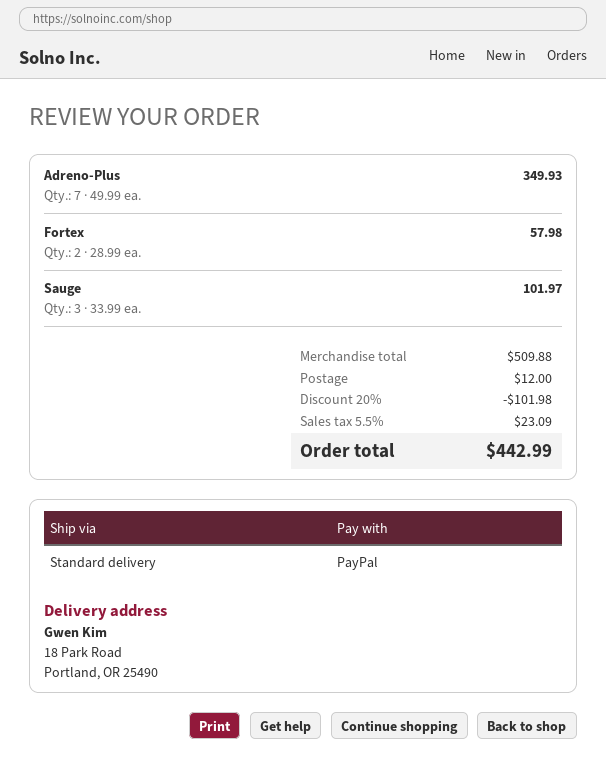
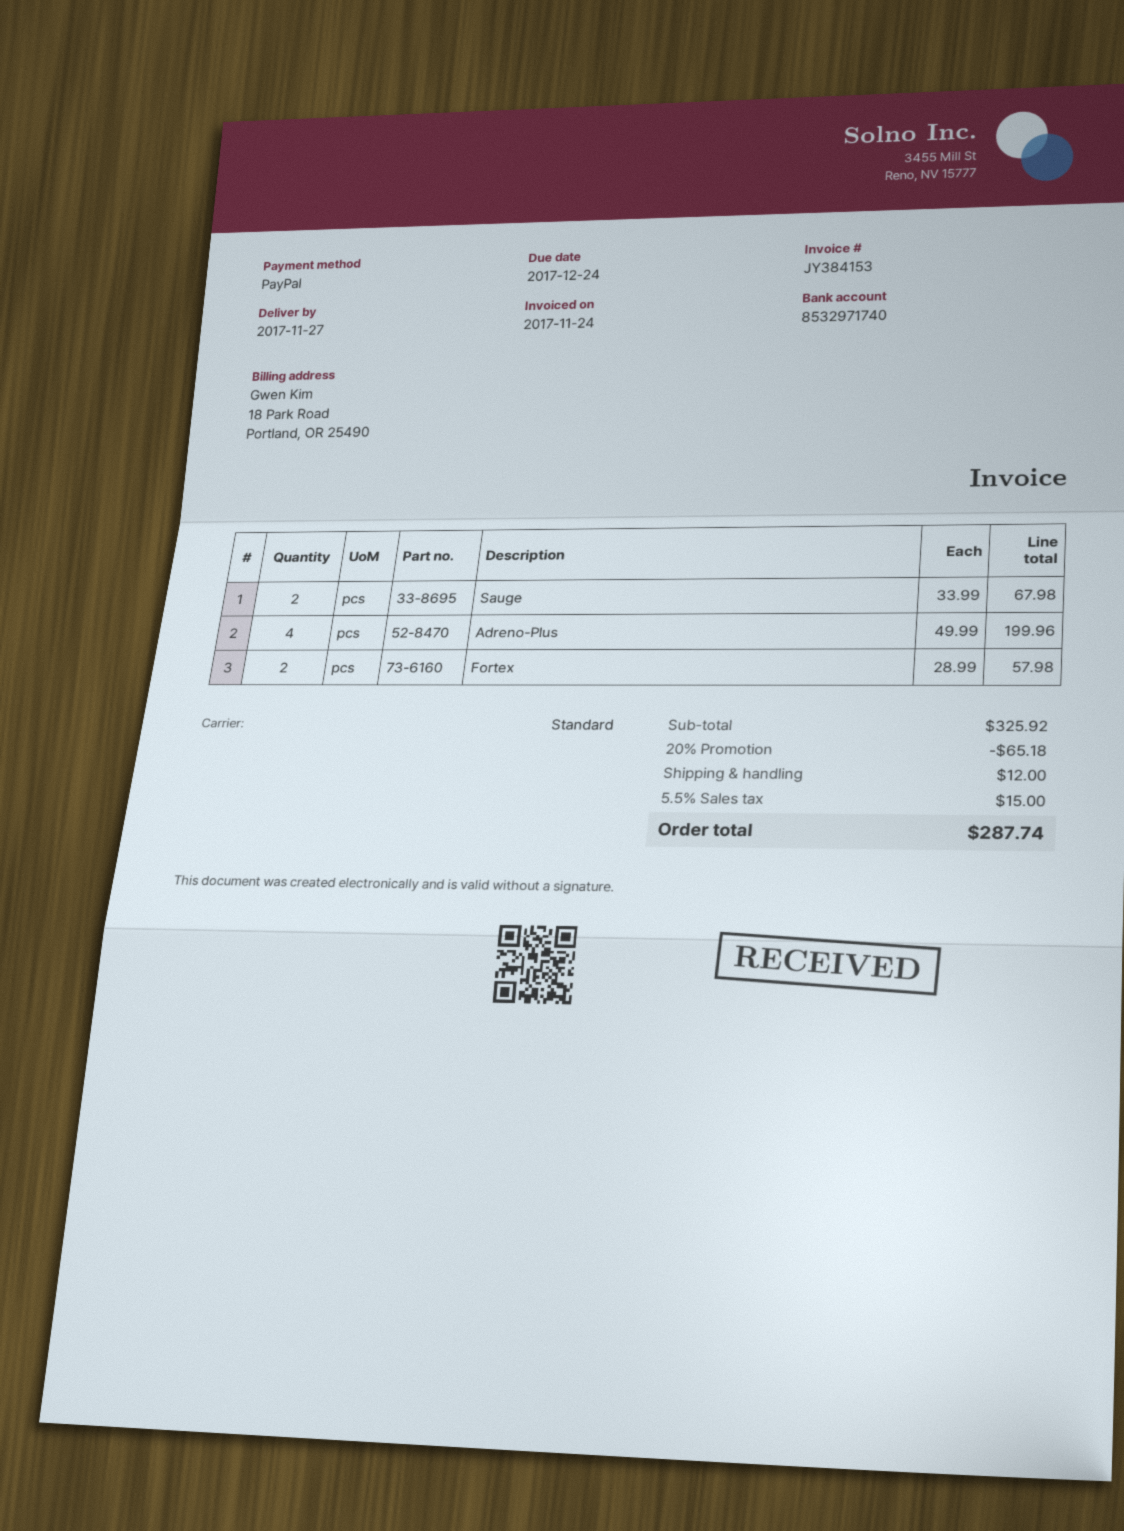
Adreno-Plus: 7 x 49.99 = 349.93 -> 4 x 49.99 = 199.96
Sauge: 3 x 33.99 = 101.97 -> 2 x 33.99 = 67.98
subtotal: 509.88 -> 325.92
discount: 20% = 101.98 -> 20% = 65.18
tax: 5.5% = 23.09 -> 5.5% = 15.00
total: 442.99 -> 287.74

